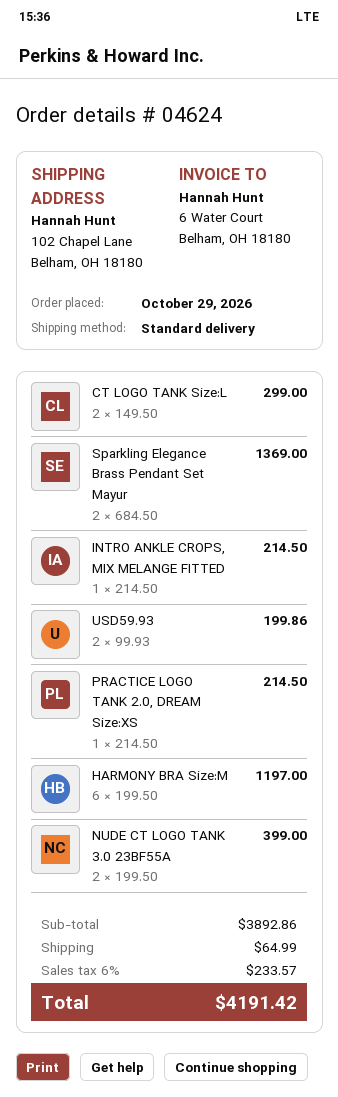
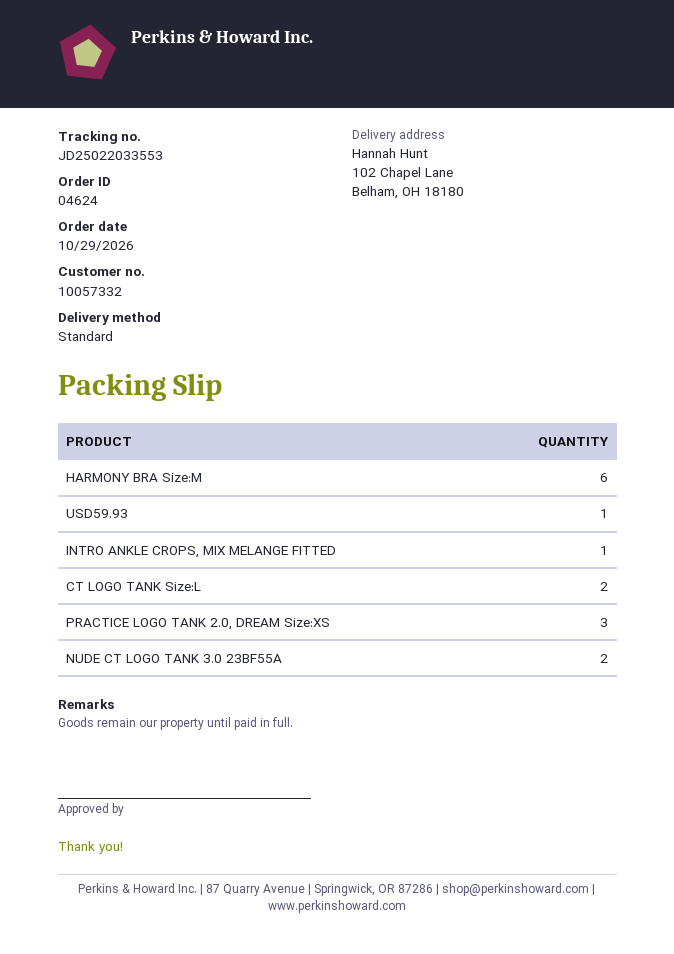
Sparkling Elegance Brass Pendant Set Mayur: 2 -> none
USD59.93: 2 -> 1
PRACTICE LOGO TANK 2.0, DREAM Size:XS: 1 -> 3

